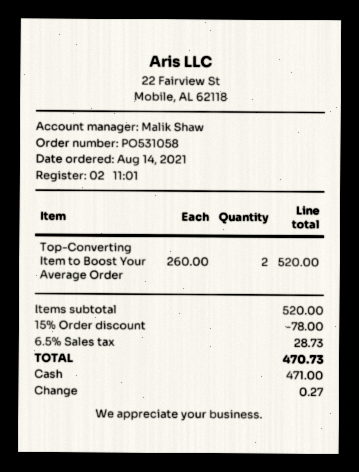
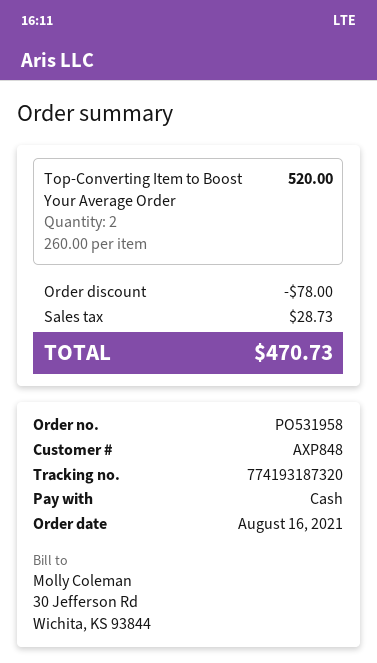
order number: PO531058 -> PO531958
order date: 2021-08-14 -> 2021-08-16

